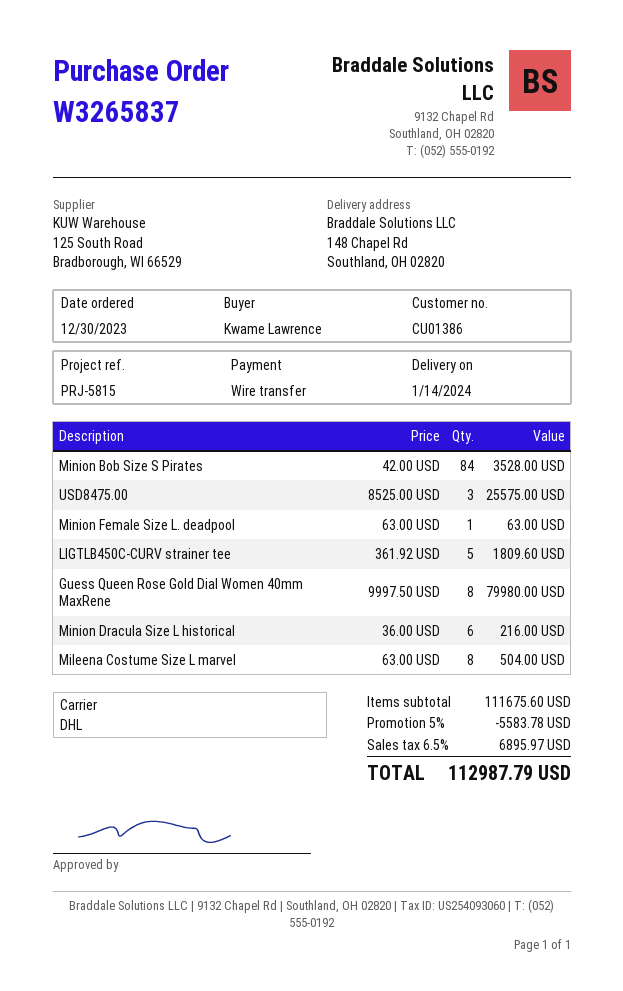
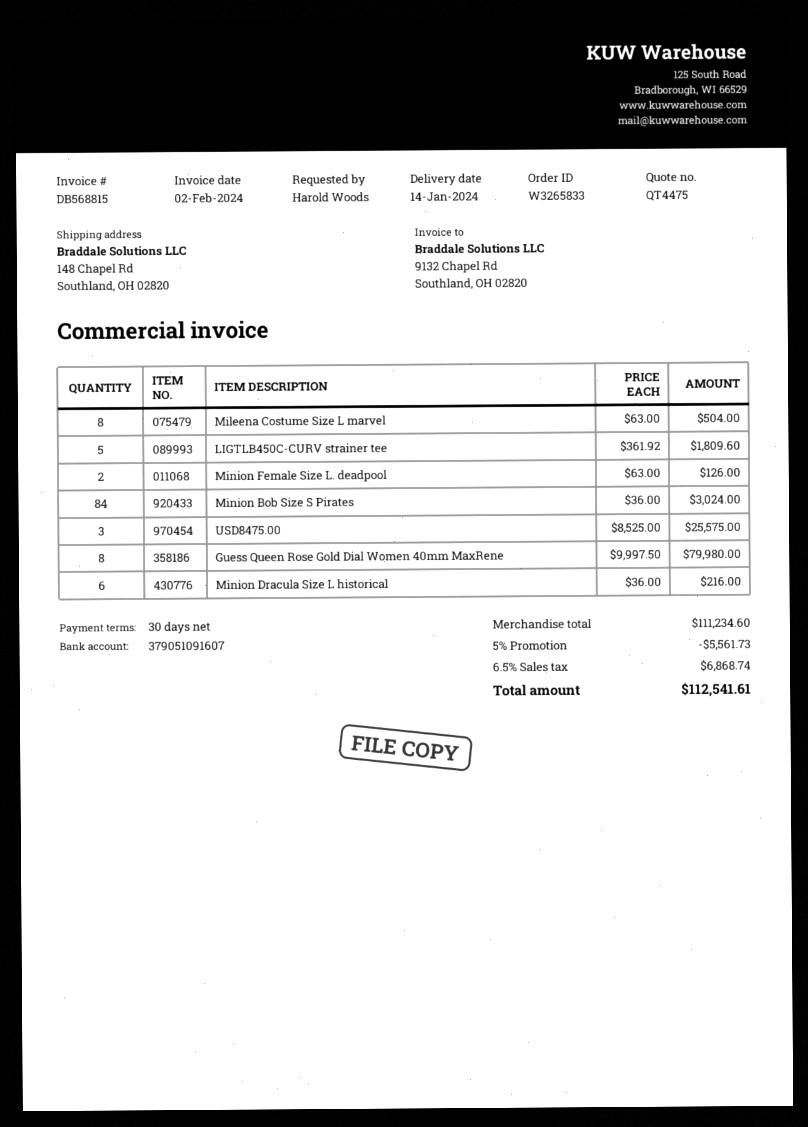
order number: W3265837 -> W3265833
ordered by: Kwame Lawrence -> Harold Woods
Minion Bob Size S Pirates: 84 x 42.00 = 3528.00 -> 84 x 36.00 = 3024.00
Minion Female Size L. deadpool: 1 x 63.00 = 63.00 -> 2 x 63.00 = 126.00
subtotal: 111675.60 -> 111234.60
discount: 5% = 5583.78 -> 5% = 5561.73
tax: 6.5% = 6895.97 -> 6.5% = 6868.74
total: 112987.79 -> 112541.61

